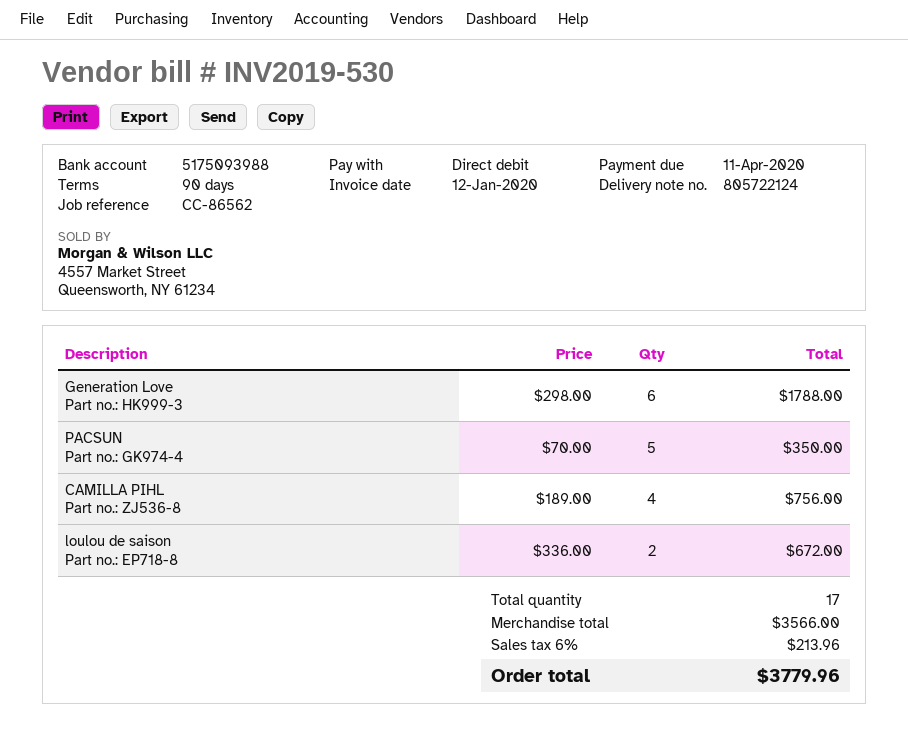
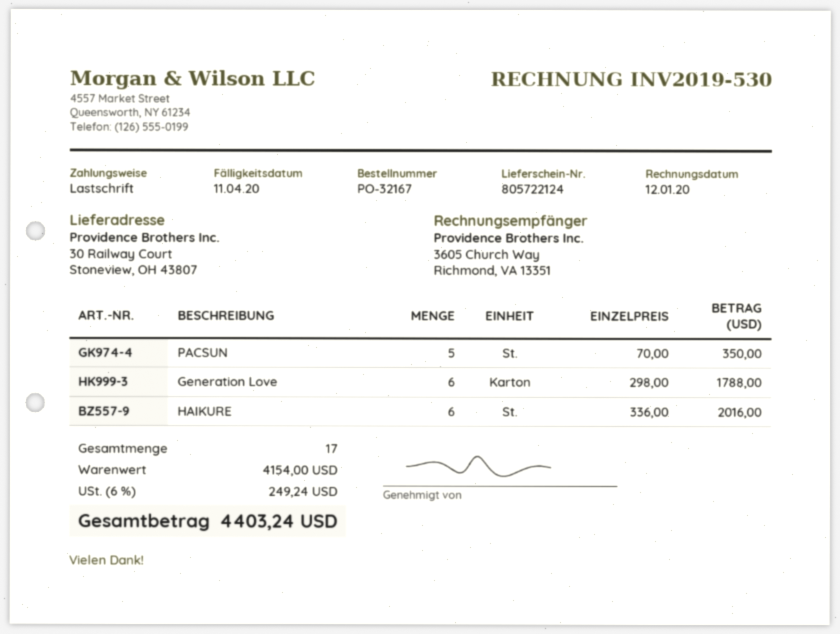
CAMILLA PIHL: 4 x 189.00 = 756.00 -> none
loulou de saison: 2 x 336.00 = 672.00 -> none
HAIKURE: none -> 6 x 336.00 = 2016.00
subtotal: 3566.00 -> 4154.00
tax: 6% = 213.96 -> 6% = 249.24
total: 3779.96 -> 4403.24

